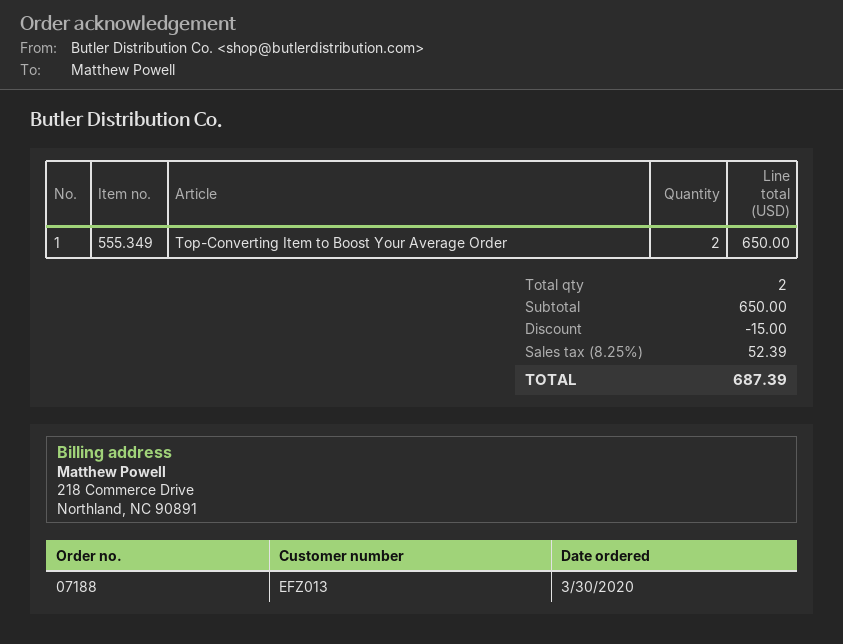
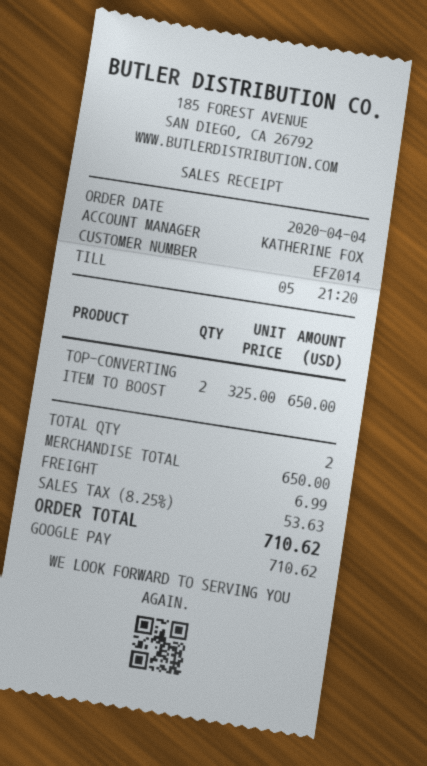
order date: 2020-03-30 -> 2020-04-04
customer number: EFZ013 -> EFZ014
discount: 15.00 -> none
shipping: none -> 6.99
tax: 8.25% = 52.39 -> 8.25% = 53.63
total: 687.39 -> 710.62

